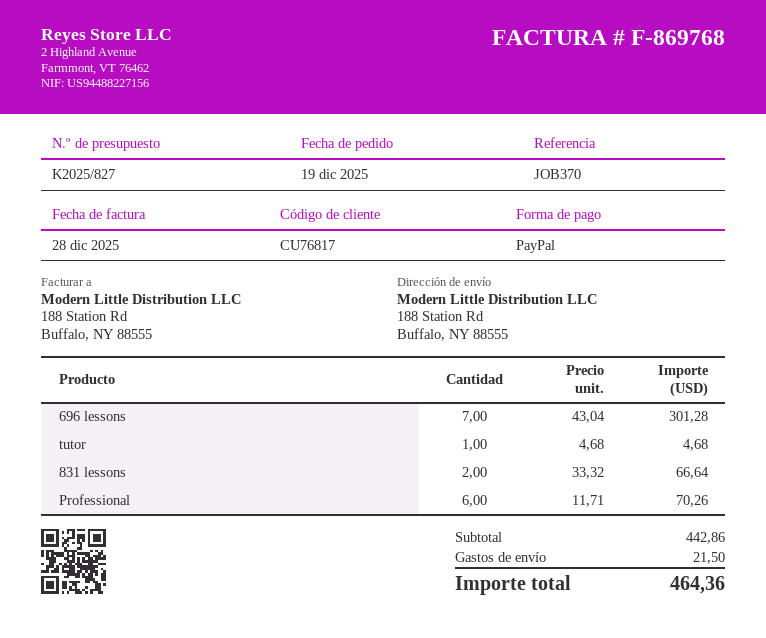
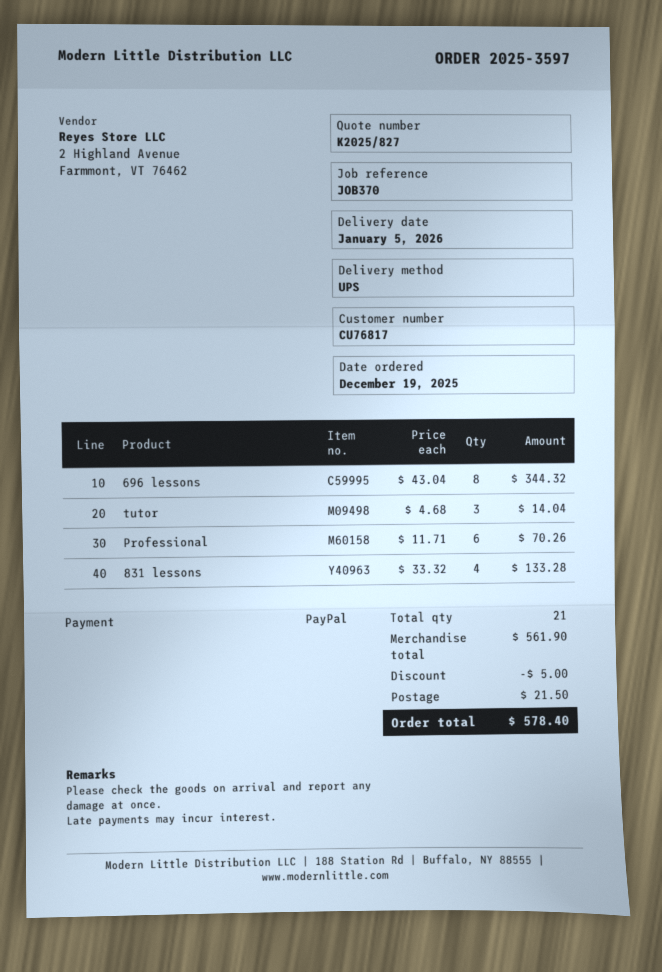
696 lessons: 7 x 43.04 = 301.28 -> 8 x 43.04 = 344.32
tutor: 1 x 4.68 = 4.68 -> 3 x 4.68 = 14.04
831 lessons: 2 x 33.32 = 66.64 -> 4 x 33.32 = 133.28
subtotal: 442.86 -> 561.90
discount: none -> 5.00
total: 464.36 -> 578.40

